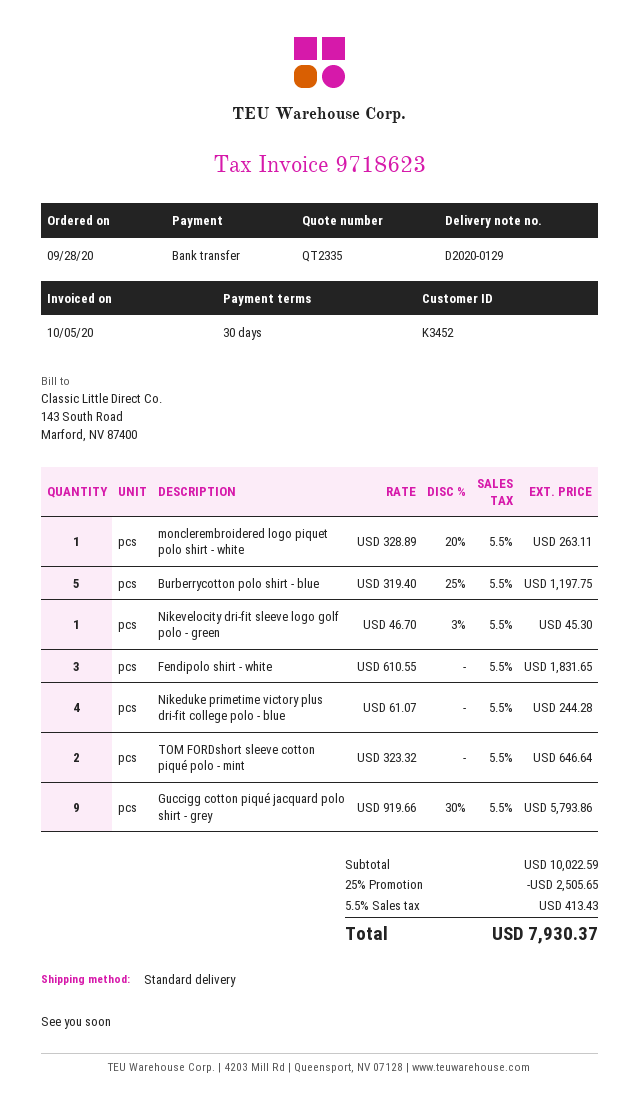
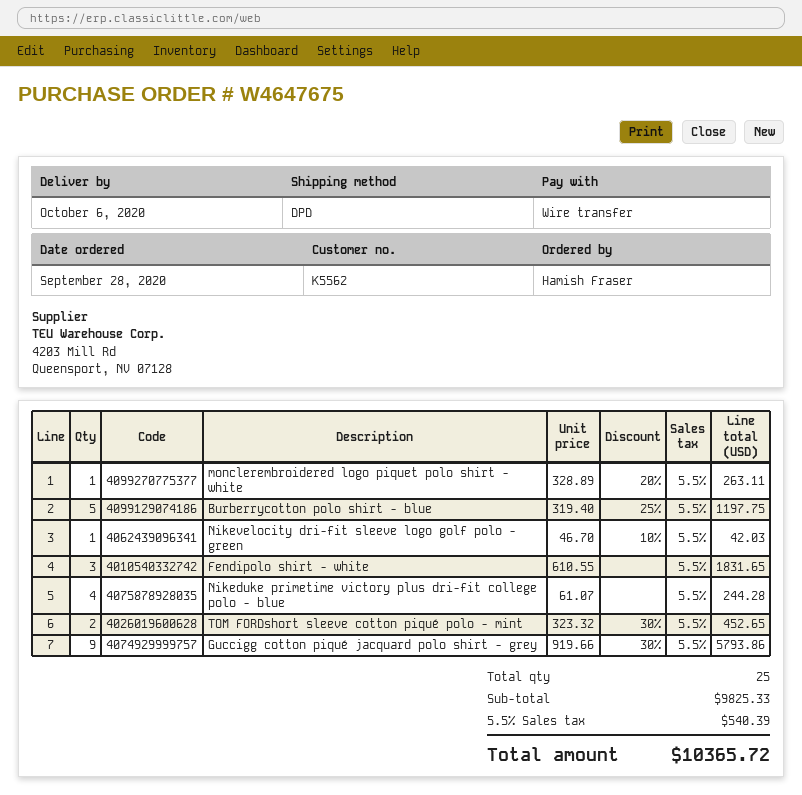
customer number: K3452 -> K5562
shipping method: standard -> DPD
Nikevelocity dri-fit sleeve logo golf polo - green: 1 x 46.70 - 3% = 45.30 -> 1 x 46.70 - 10% = 42.03
TOM FORDshort sleeve cotton piqué polo - mint: 2 x 323.32 = 646.64 -> 2 x 323.32 - 30% = 452.65
subtotal: 10022.59 -> 9825.33
discount: 25% = 2505.65 -> none
tax: 5.5% = 413.43 -> 5.5% = 540.39
total: 7930.37 -> 10365.72

